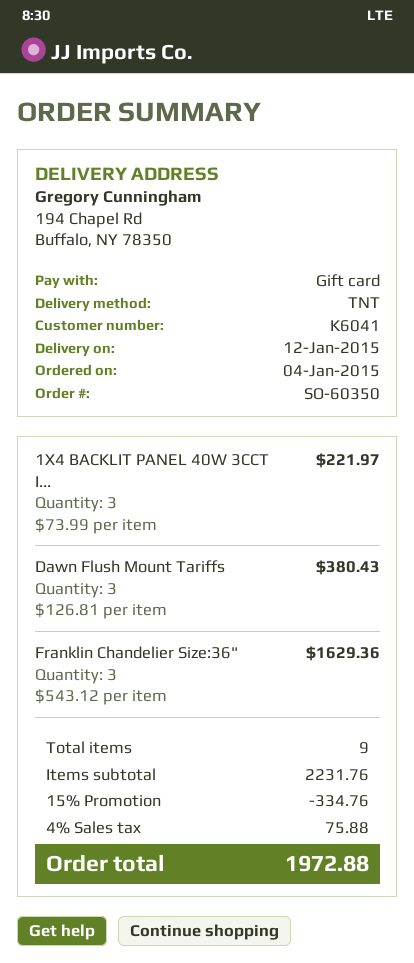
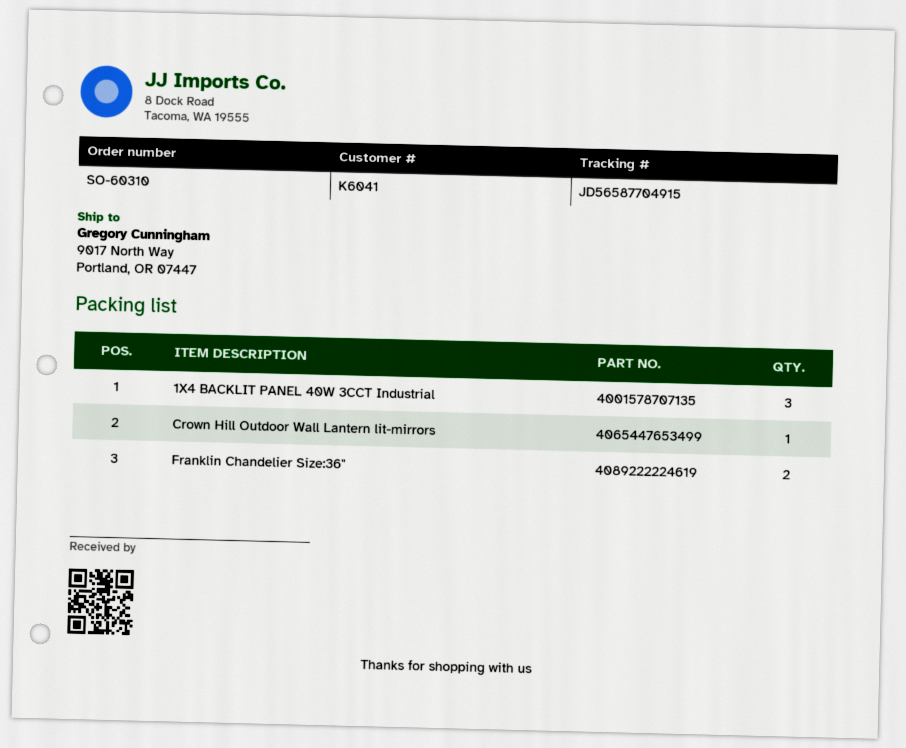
order number: SO-60350 -> SO-60310
ship to: 194 Chapel Rd, Buffalo, NY 78350 -> 9017 North Way, Portland, OR 07447
Dawn Flush Mount Tariffs: 3 -> none
Franklin Chandelier Size:36": 3 -> 2
Crown Hill Outdoor Wall Lantern lit-mirrors: none -> 1

